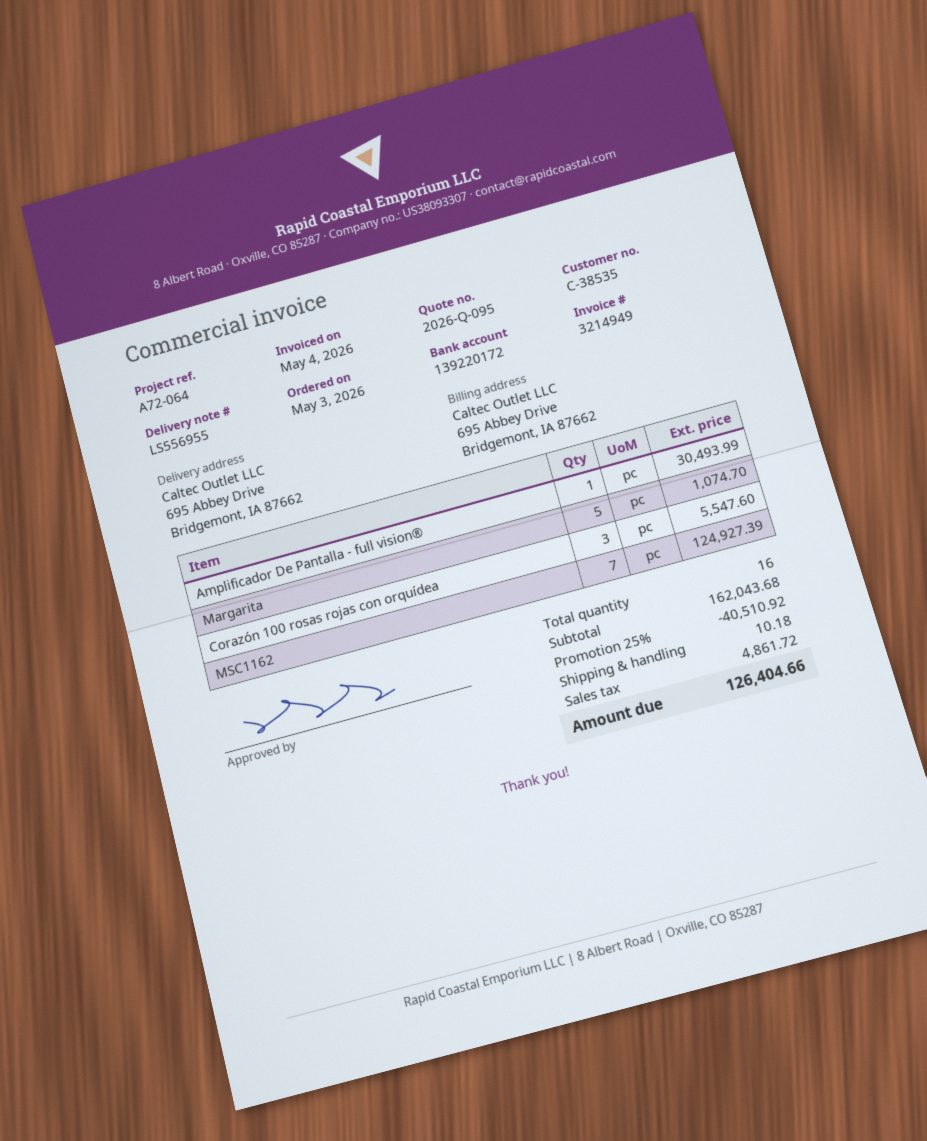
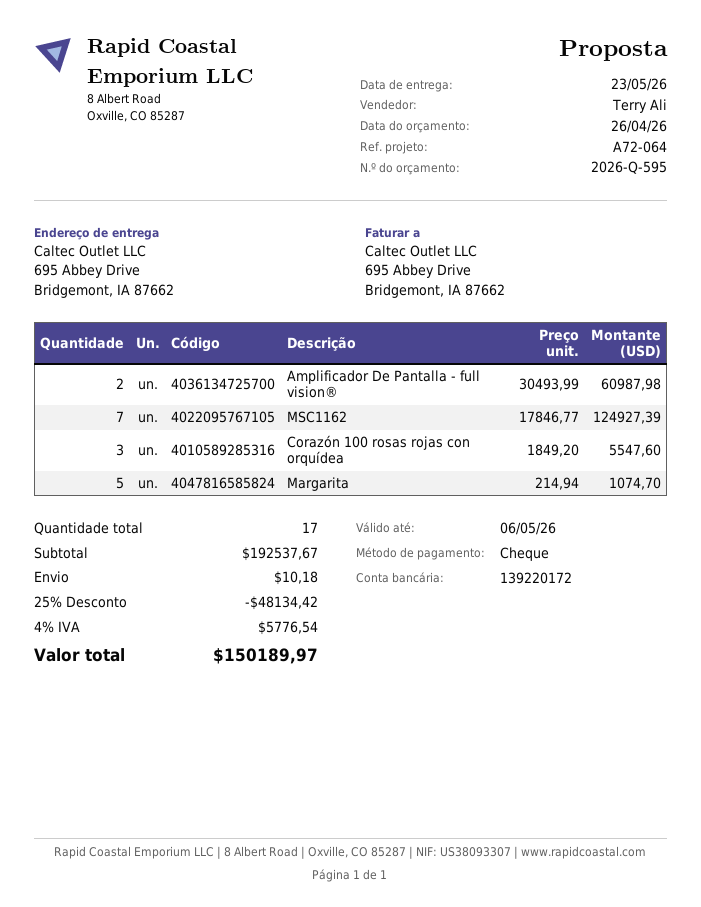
quote number: 2026-Q-095 -> 2026-Q-595
Amplificador De Pantalla - full vision®: 1 for 30493.99 -> 2 for 60987.98
total quantity: 16 -> 17
subtotal: 162043.68 -> 192537.67
discount: 25% = 40510.92 -> 25% = 48134.42
tax: 4861.72 -> 5776.54
total: 126404.66 -> 150189.97

